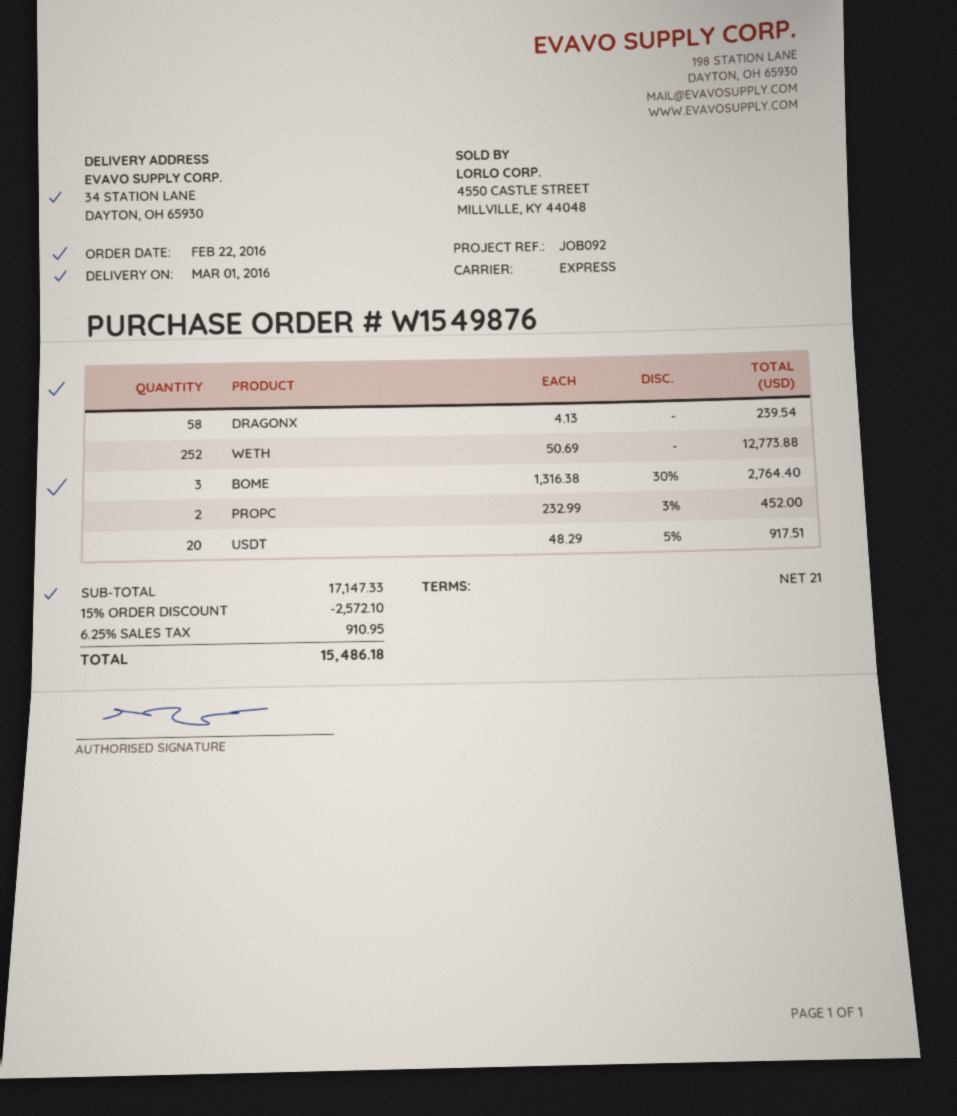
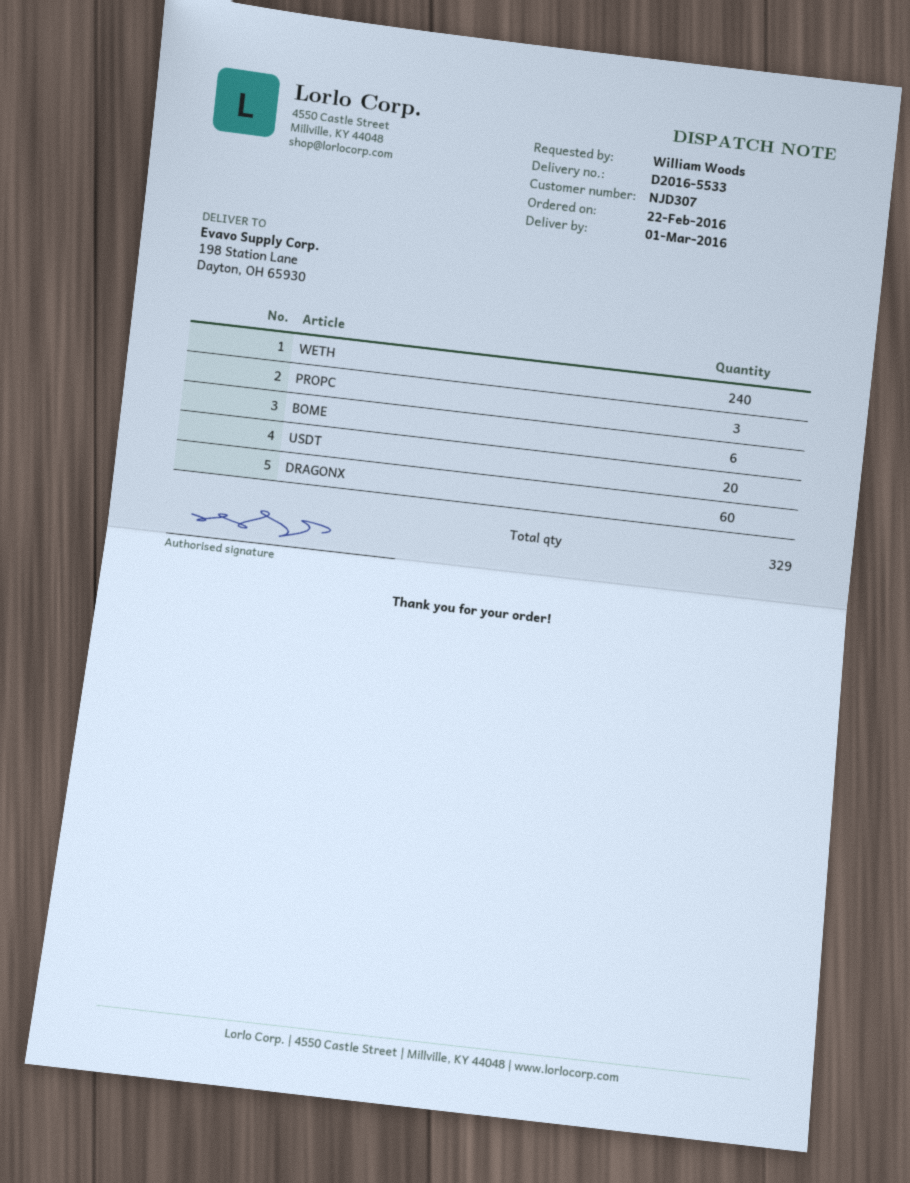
ship to: 34 STATION LANE, DAYTON, OH 65930 -> 198 Station Lane, Dayton, OH 65930
DRAGONX: 58 -> 60
WETH: 252 -> 240
BOME: 3 -> 6
PROPC: 2 -> 3

